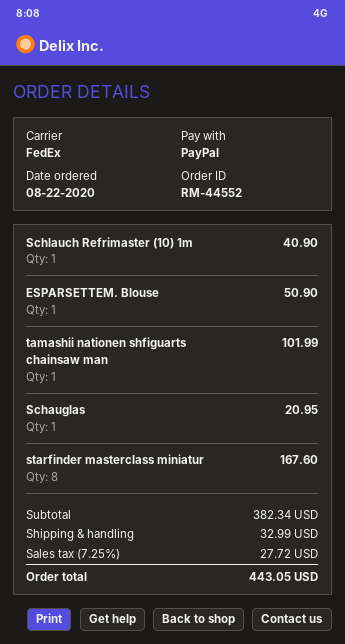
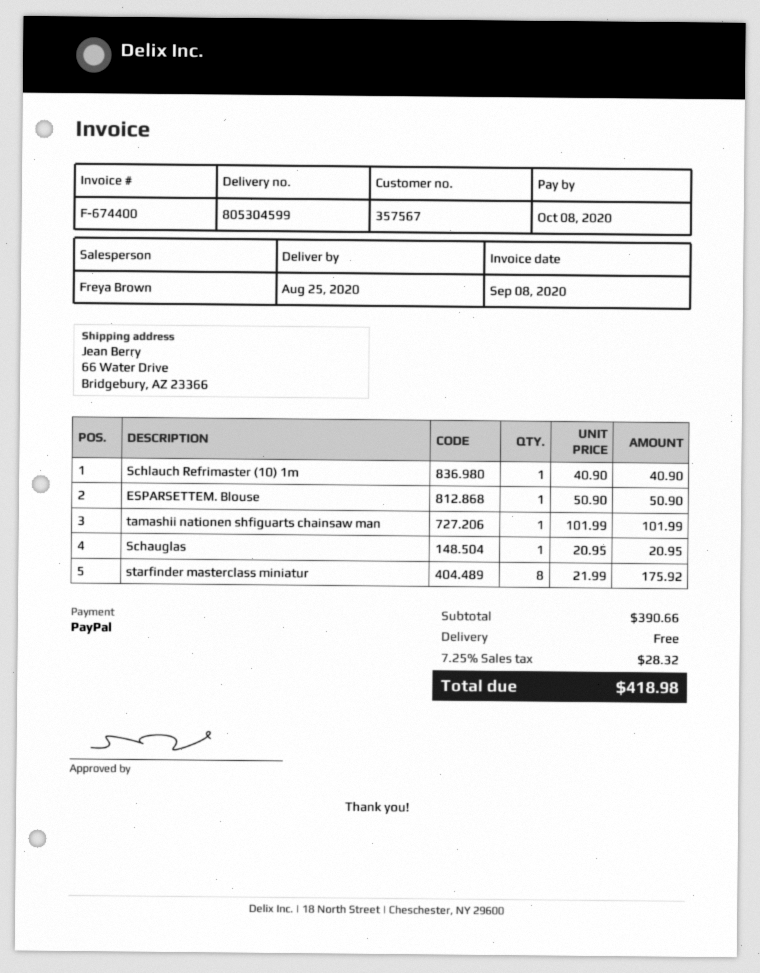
starfinder masterclass miniatur: 8 for 167.60 -> 8 for 175.92
subtotal: 382.34 -> 390.66
shipping: 32.99 -> 0.00
tax: 7.25% = 27.72 -> 7.25% = 28.32
total: 443.05 -> 418.98

